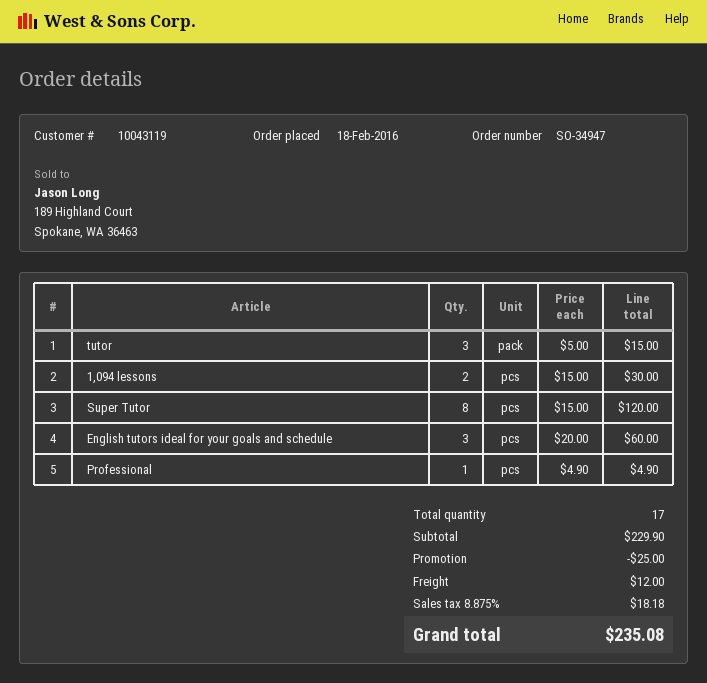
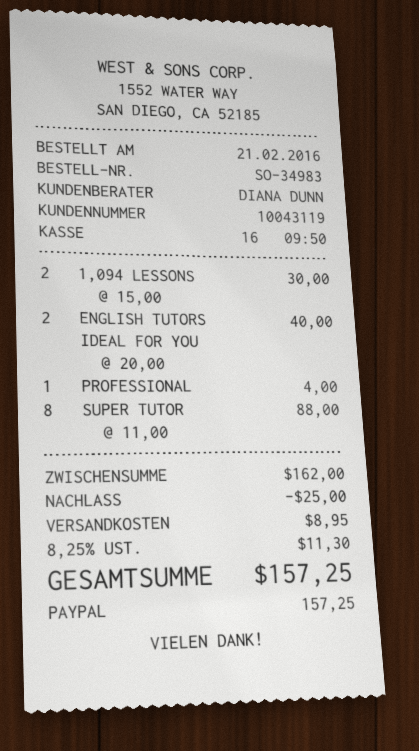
order number: SO-34947 -> SO-34983
order date: 2016-02-18 -> 2016-02-21
tutor: 3 x 5.00 = 15.00 -> none
Super Tutor: 8 x 15.00 = 120.00 -> 8 x 11.00 = 88.00
English tutors ideal for your goals and schedule: 3 x 20.00 = 60.00 -> 2 x 20.00 = 40.00
Professional: 1 x 4.90 = 4.90 -> 1 x 4.00 = 4.00
subtotal: 229.90 -> 162.00
shipping: 12.00 -> 8.95
tax: 8.875% = 18.18 -> 8.25% = 11.30
total: 235.08 -> 157.25

